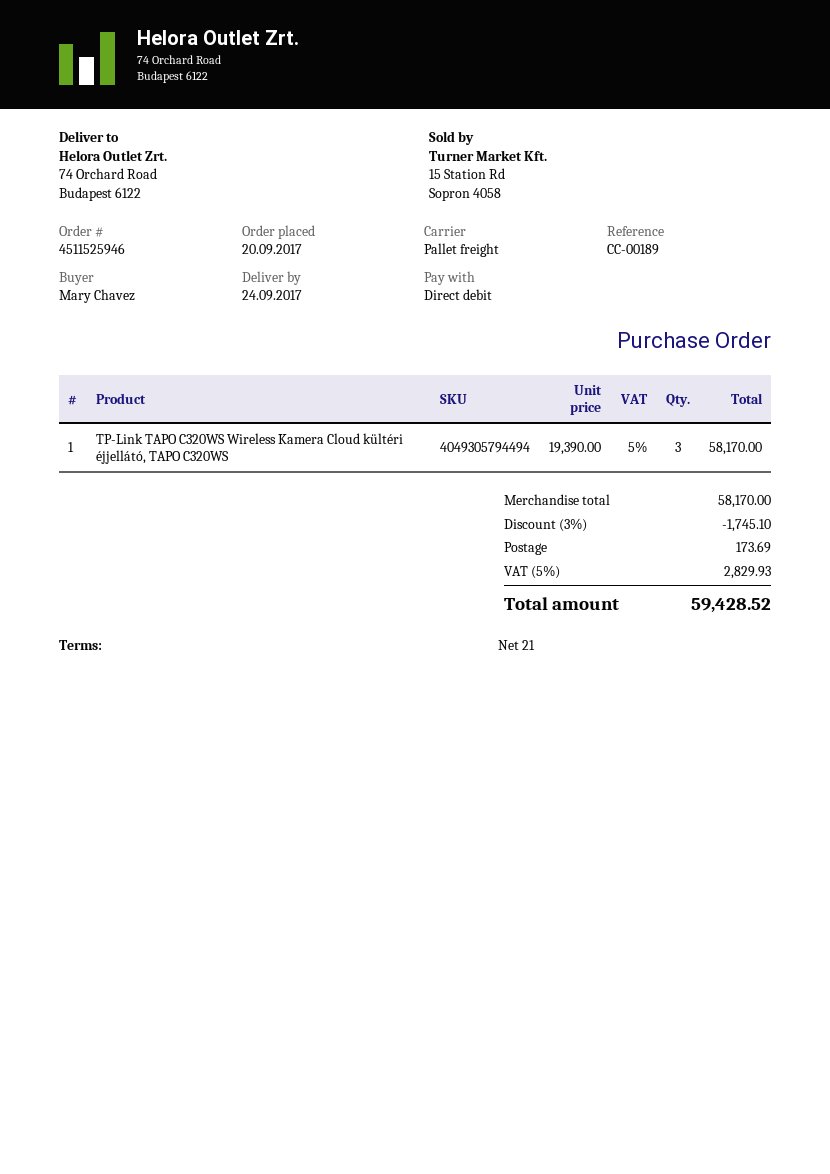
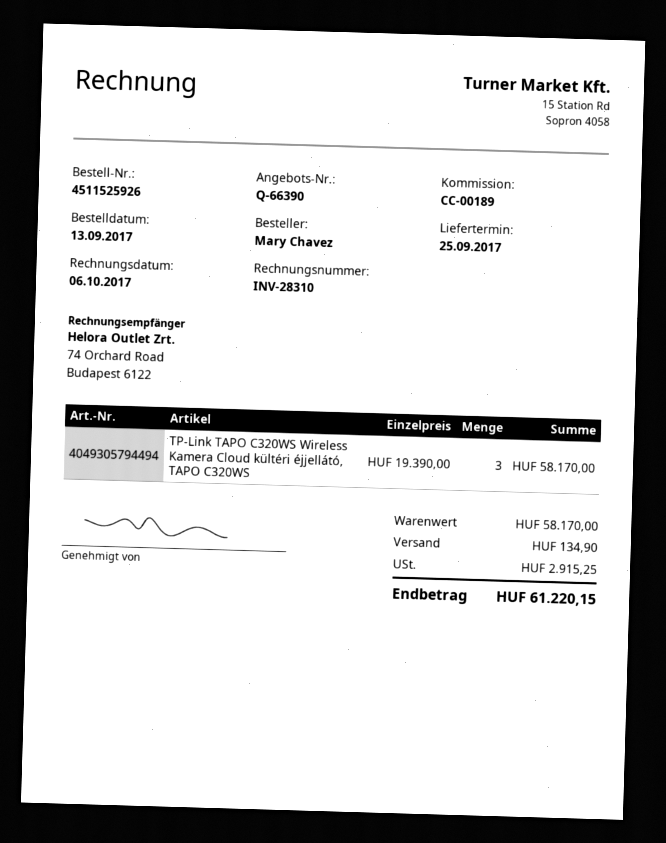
order number: 4511525946 -> 4511525926
order date: 2017-09-20 -> 2017-09-13
delivery date: 2017-09-24 -> 2017-09-25
discount: 3% = 1745.10 -> none
shipping: 173.69 -> 134.90
tax: 2829.93 -> 2915.25
total: 59428.52 -> 61220.15

